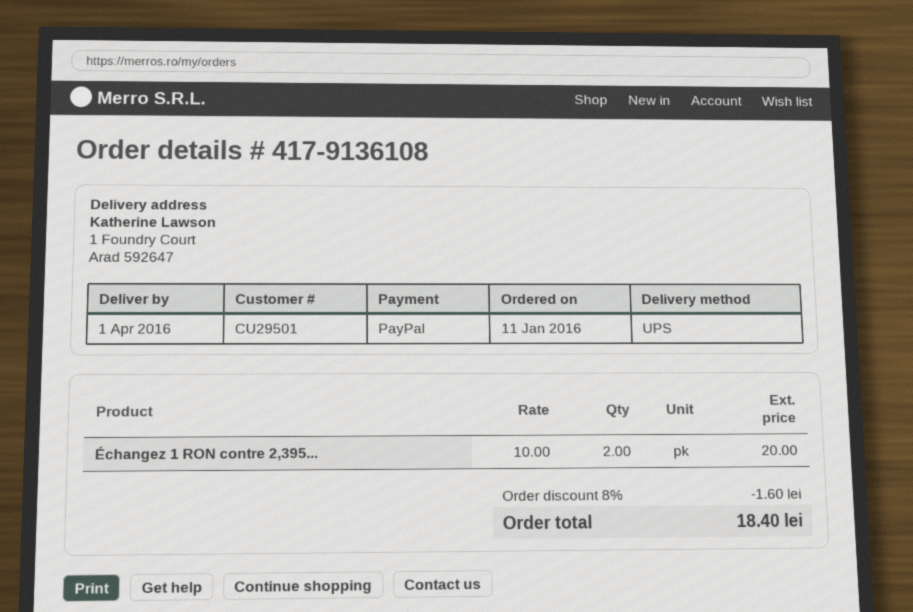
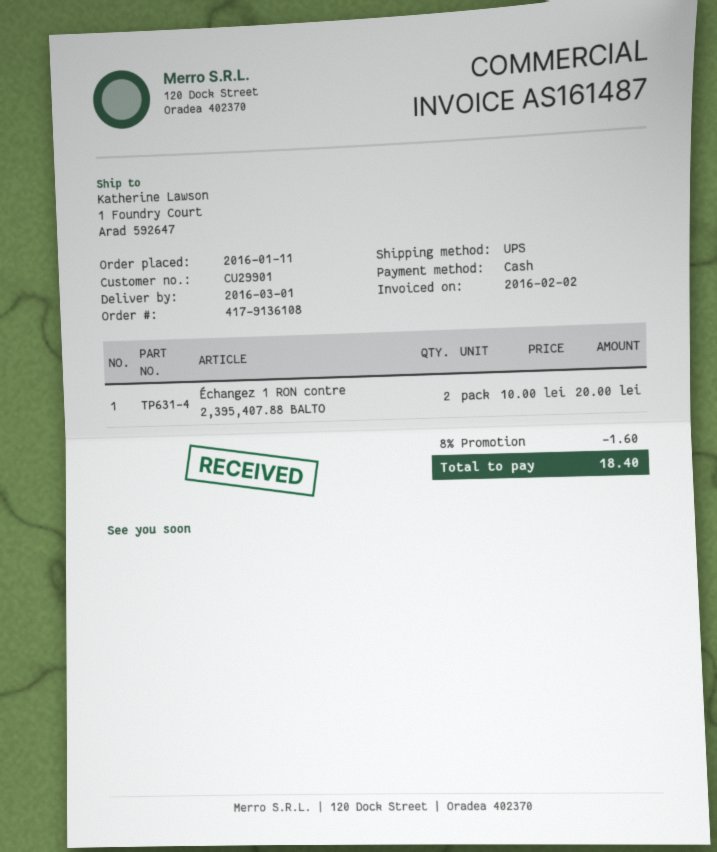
delivery date: 2016-04-01 -> 2016-03-01
customer number: CU29501 -> CU29901
payment method: PayPal -> cash

